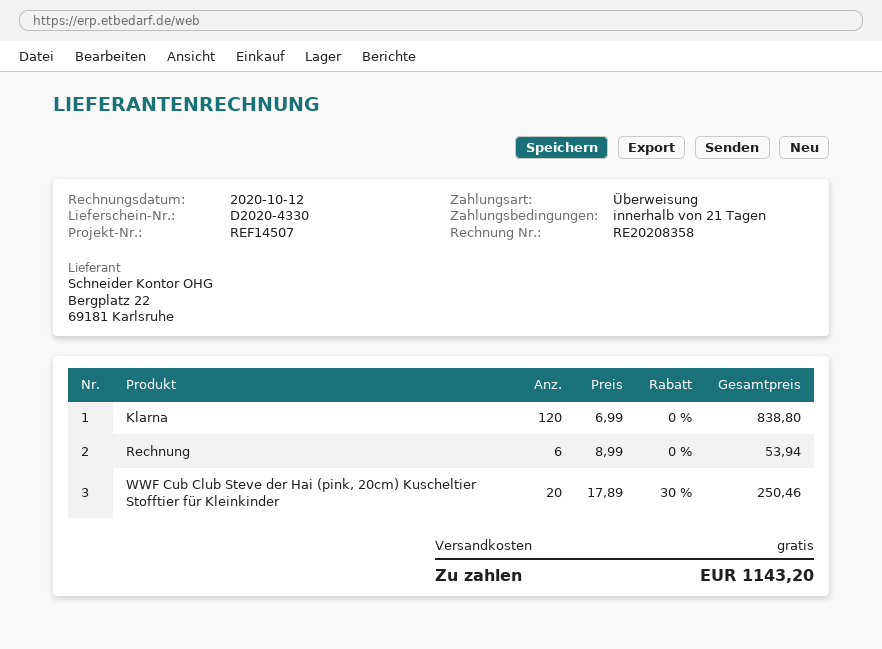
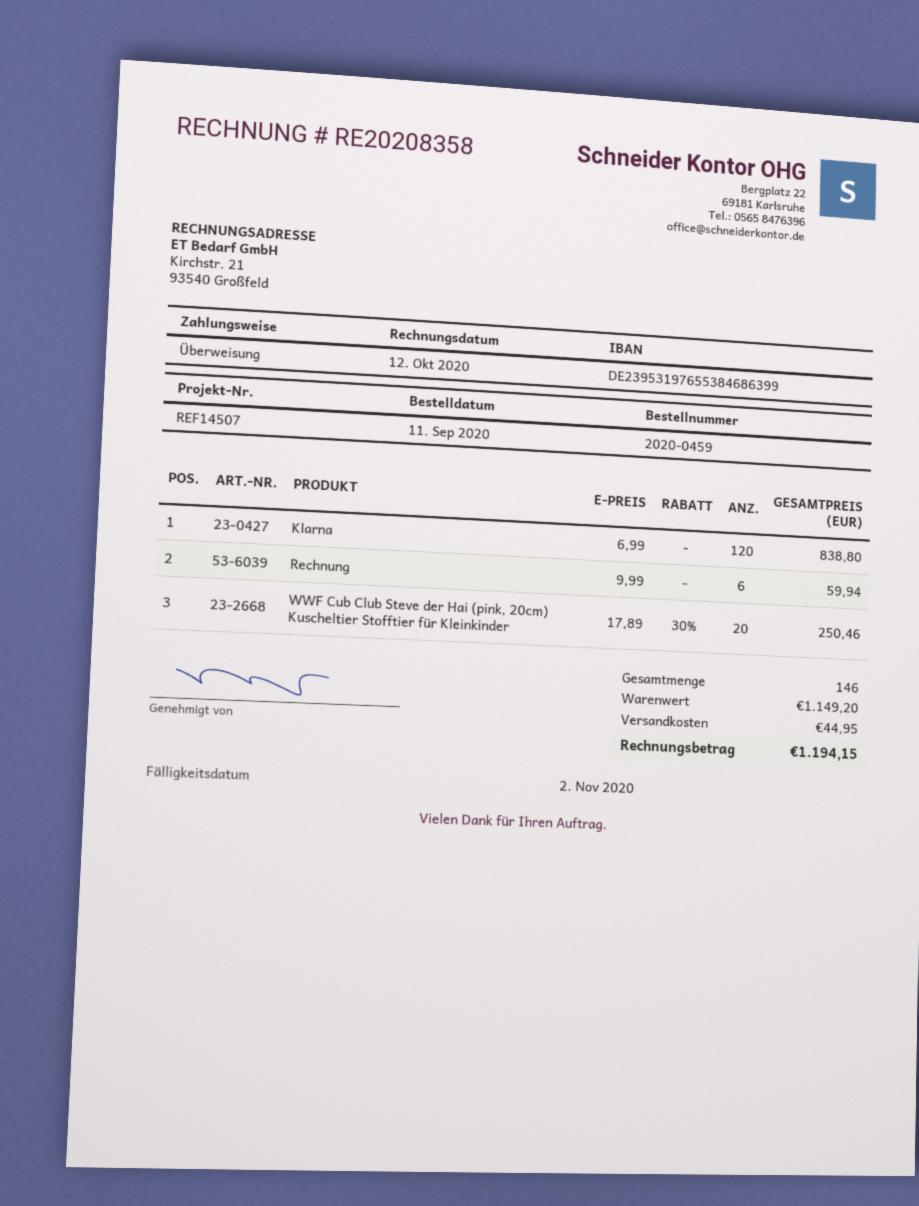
Rechnung: 6 x 8.99 = 53.94 -> 6 x 9.99 = 59.94
shipping: 0.00 -> 44.95
total: 1143.20 -> 1194.15

